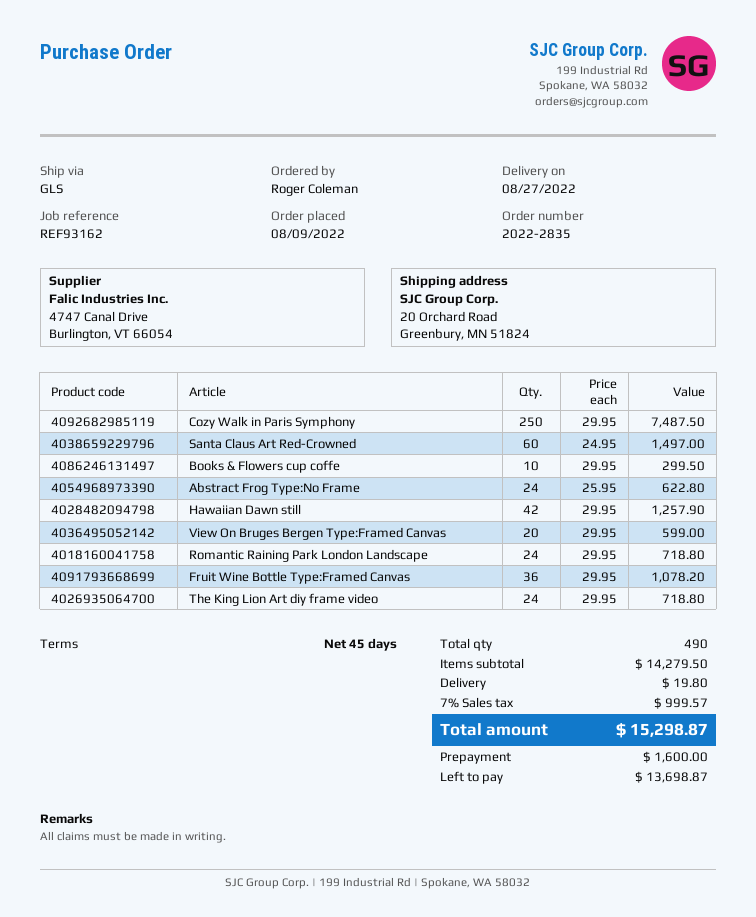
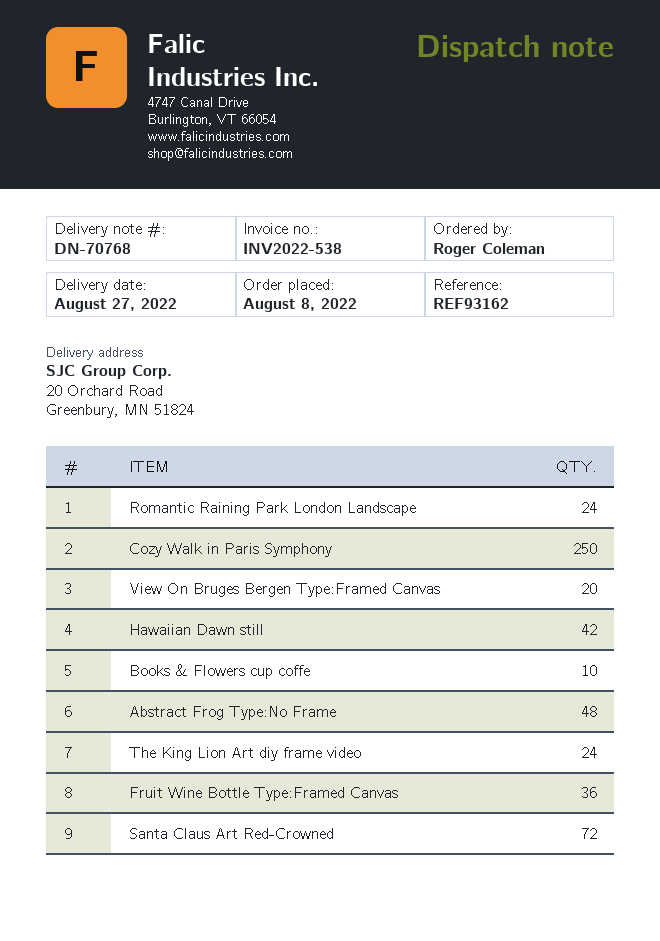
order date: 2022-08-09 -> 2022-08-08
Santa Claus Art Red-Crowned: 60 -> 72
Abstract Frog Type:No Frame: 24 -> 48

